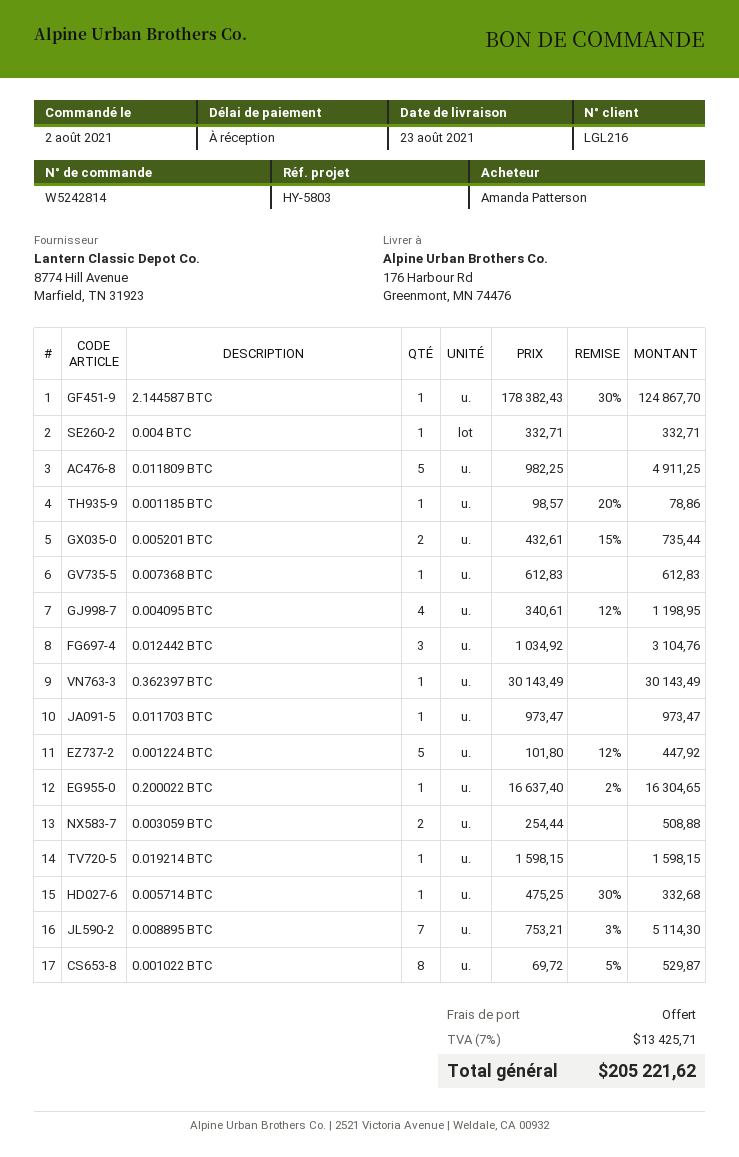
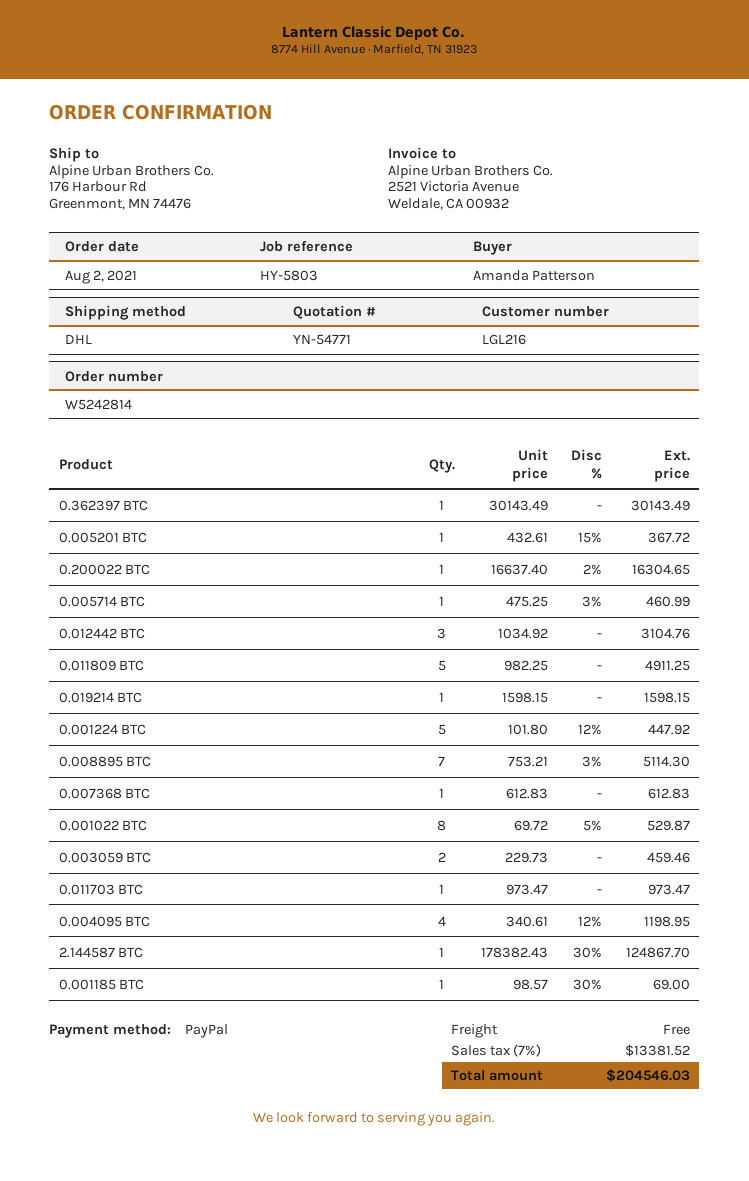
0.004 BTC: 1 x 332.71 = 332.71 -> none
0.001185 BTC: 1 x 98.57 - 20% = 78.86 -> 1 x 98.57 - 30% = 69.00
0.005201 BTC: 2 x 432.61 - 15% = 735.44 -> 1 x 432.61 - 15% = 367.72
0.003059 BTC: 2 x 254.44 = 508.88 -> 2 x 229.73 = 459.46
0.005714 BTC: 1 x 475.25 - 30% = 332.68 -> 1 x 475.25 - 3% = 460.99
tax: 7% = 13425.71 -> 7% = 13381.52
total: 205221.62 -> 204546.03

